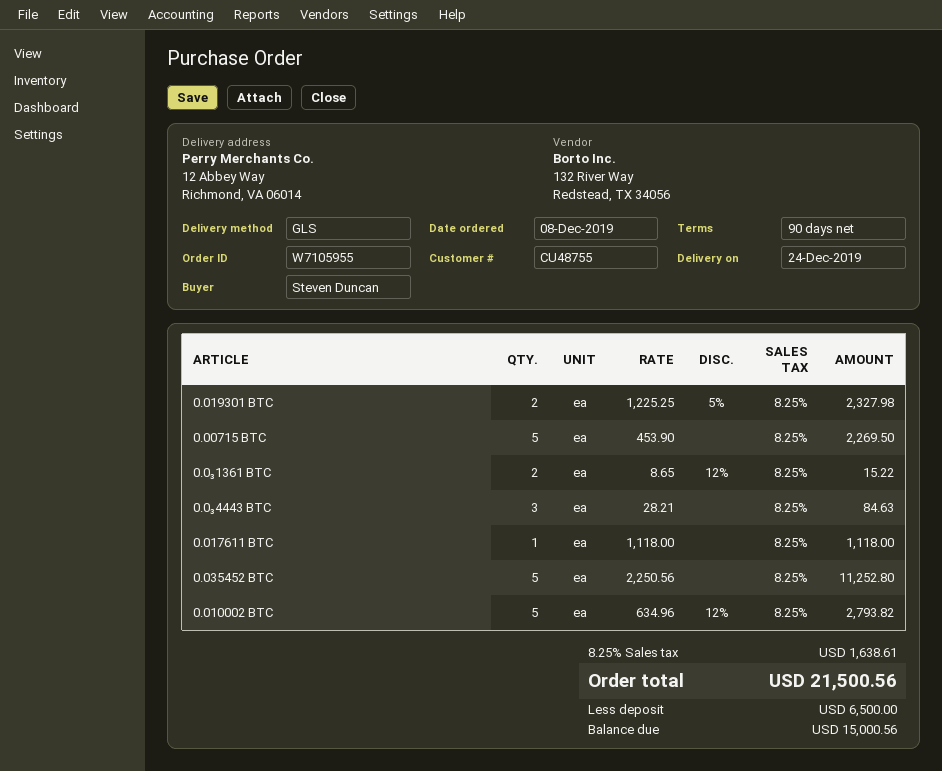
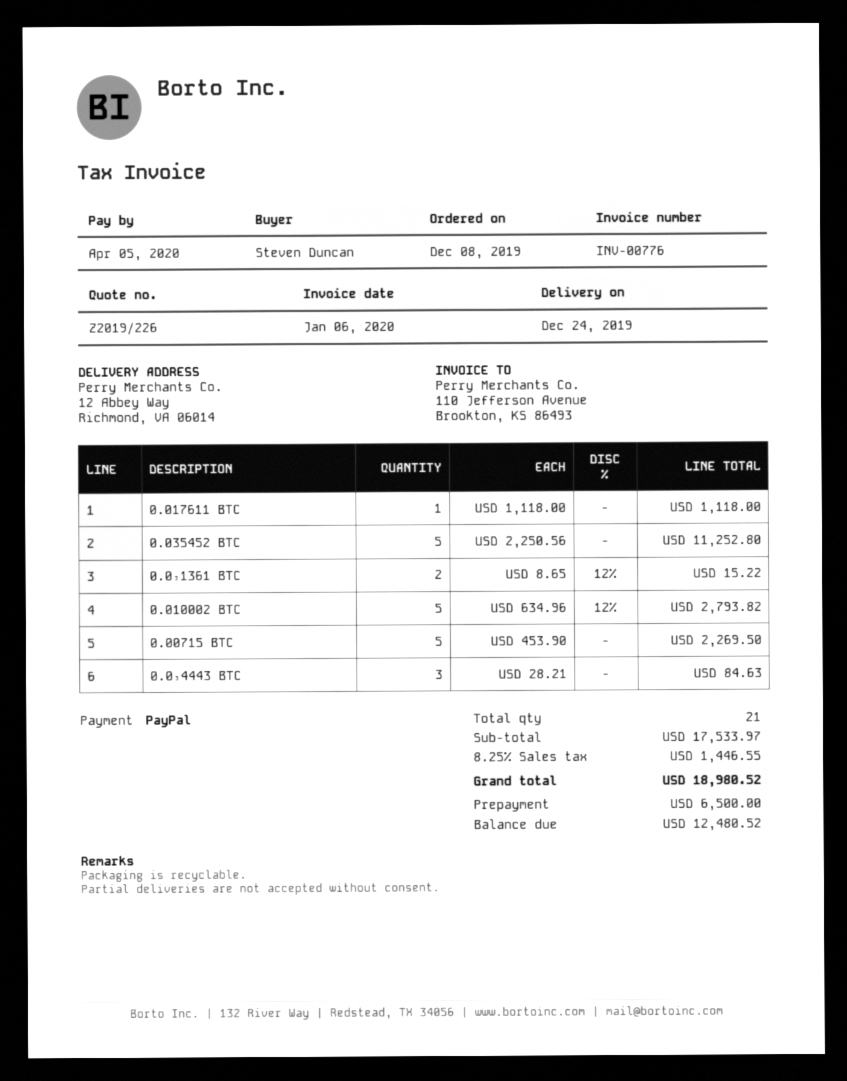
0.019301 BTC: 2 x 1225.25 - 5% = 2327.98 -> none
tax: 8.25% = 1638.61 -> 8.25% = 1446.55
total: 21500.56 -> 18980.52
balance: 15000.56 -> 12480.52

